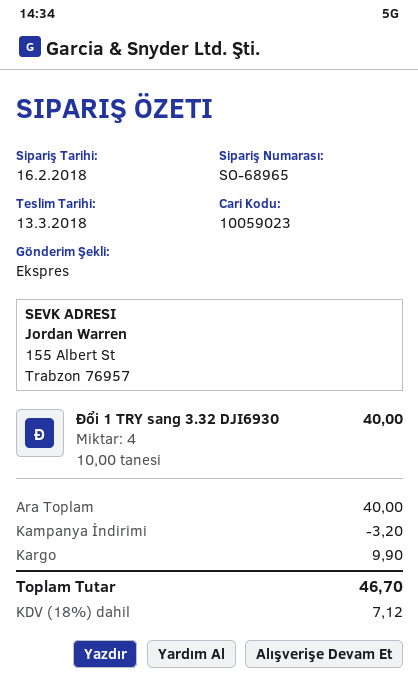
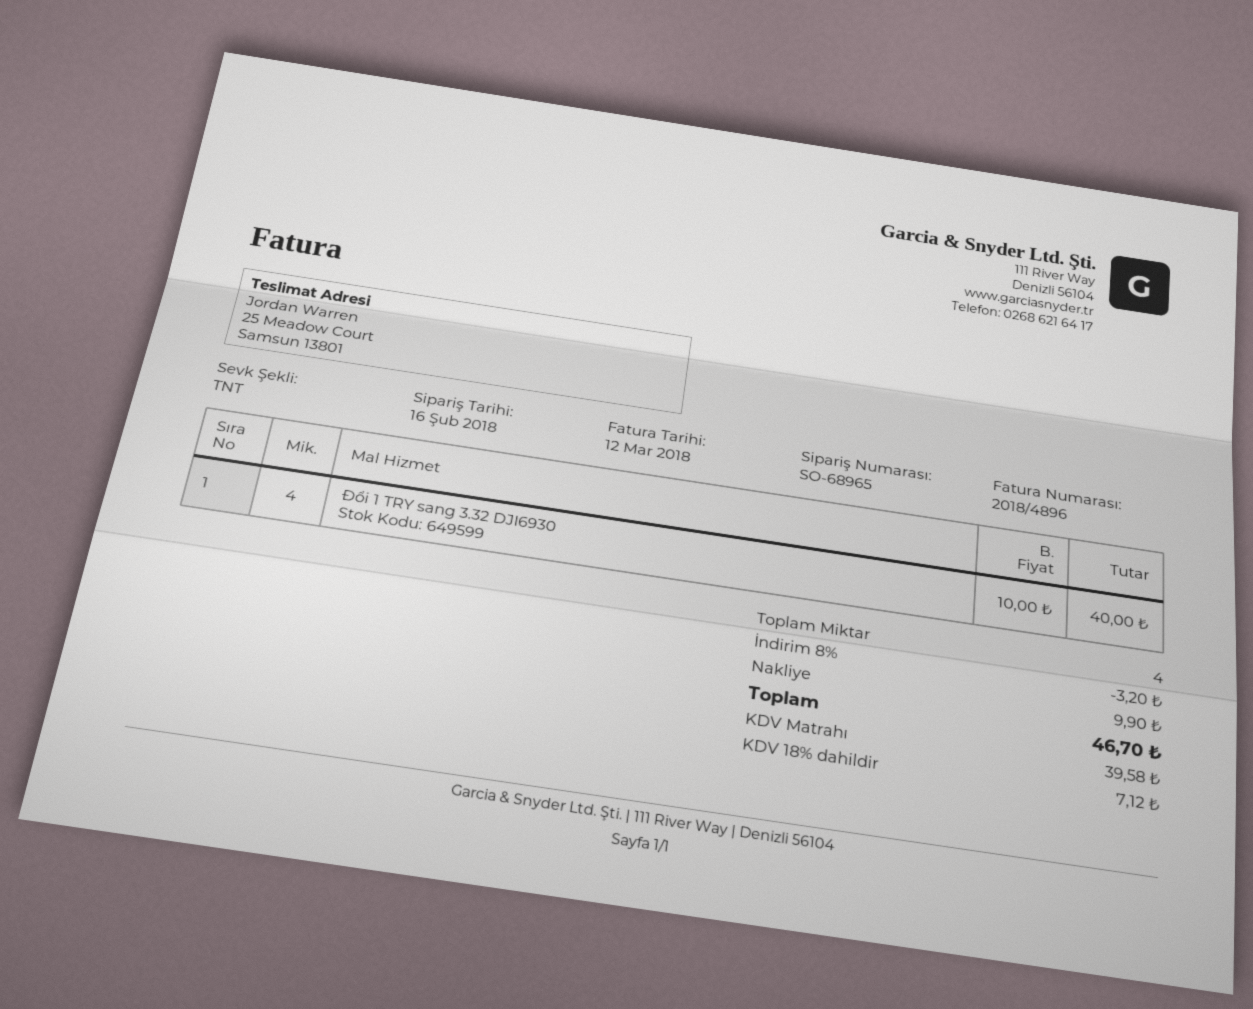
shipping method: express -> TNT
ship to: 155 Albert St, Trabzon 76957 -> 25 Meadow Court, Samsun 13801

